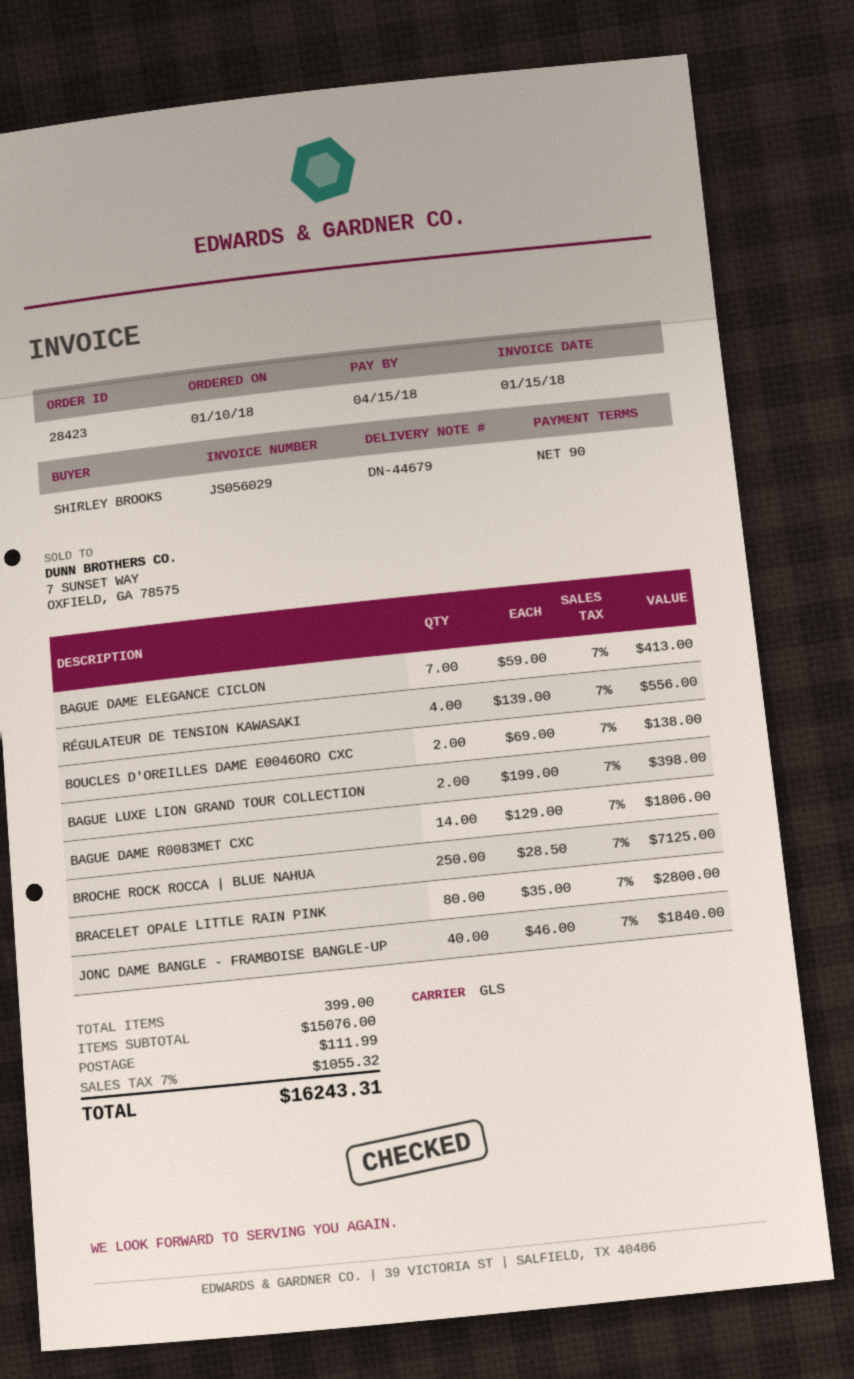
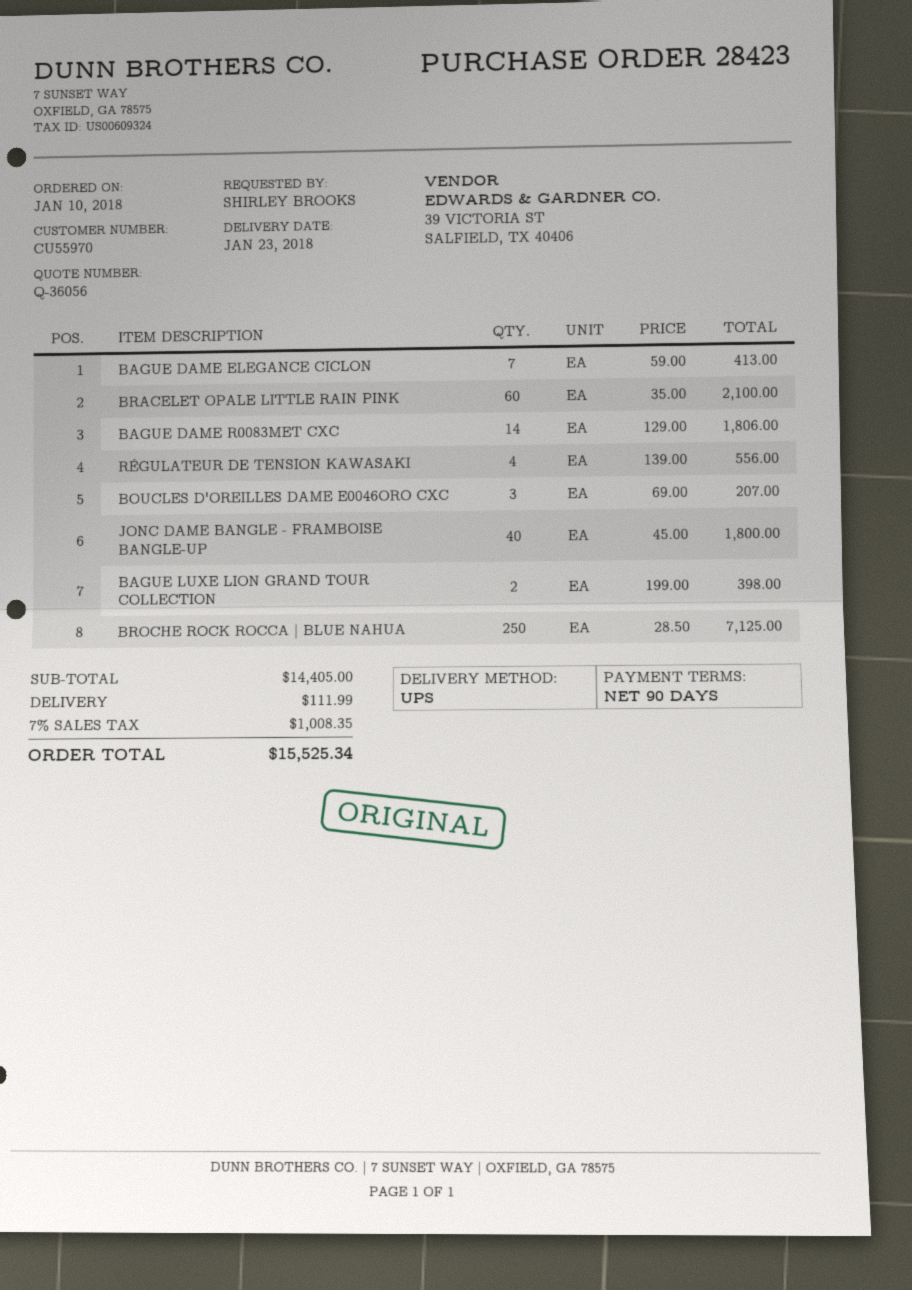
shipping method: GLS -> UPS
BOUCLES D'OREILLES DAME E0046ORO CXC: 2 x 69.00 = 138.00 -> 3 x 69.00 = 207.00
BRACELET OPALE LITTLE RAIN PINK: 80 x 35.00 = 2800.00 -> 60 x 35.00 = 2100.00
JONC DAME BANGLE - FRAMBOISE BANGLE-UP: 40 x 46.00 = 1840.00 -> 40 x 45.00 = 1800.00
subtotal: 15076.00 -> 14405.00
tax: 7% = 1055.32 -> 7% = 1008.35
total: 16243.31 -> 15525.34

